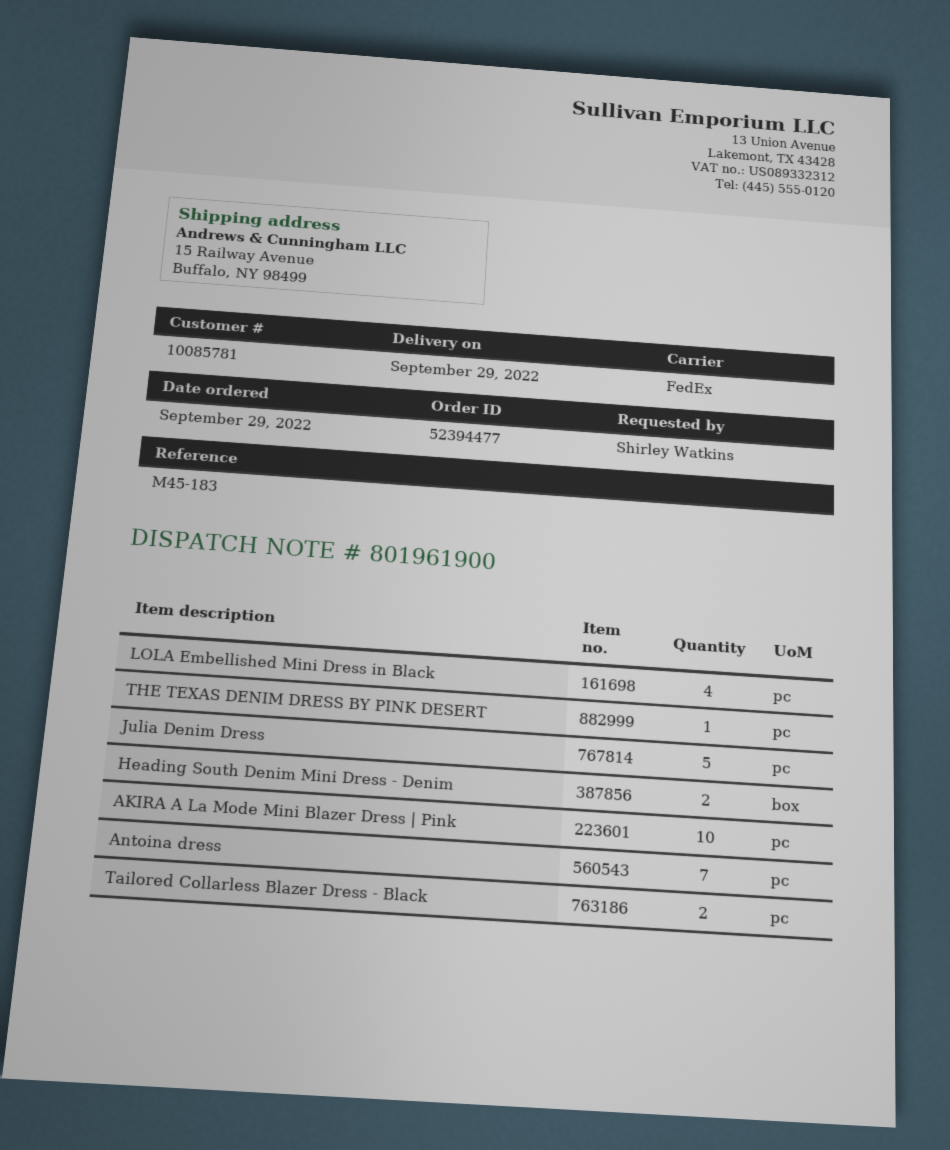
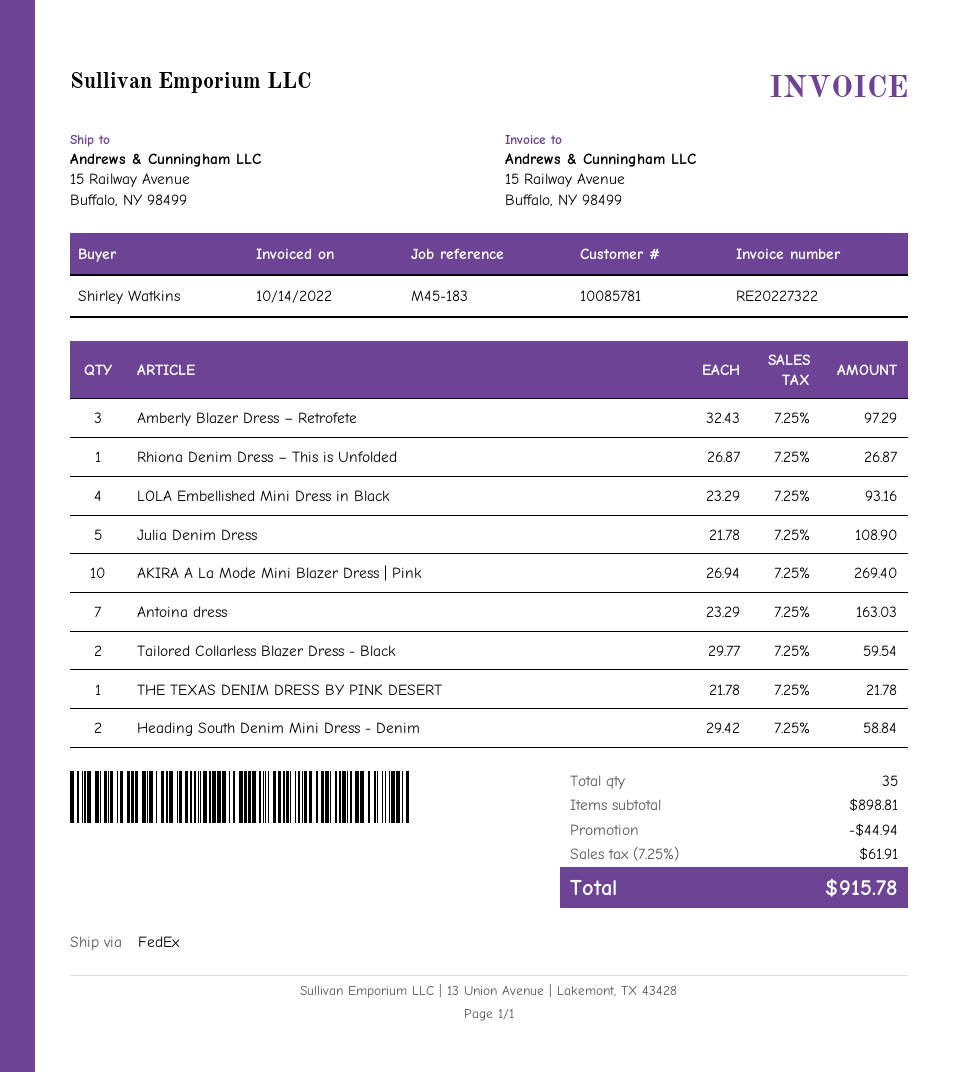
Amberly Blazer Dress – Retrofete: none -> 3
Rhiona Denim Dress – This is Unfolded: none -> 1

